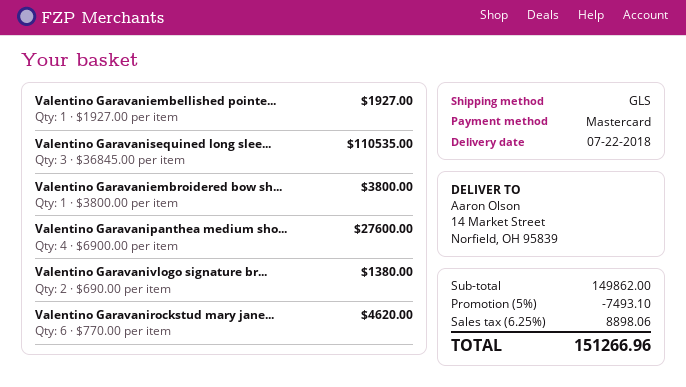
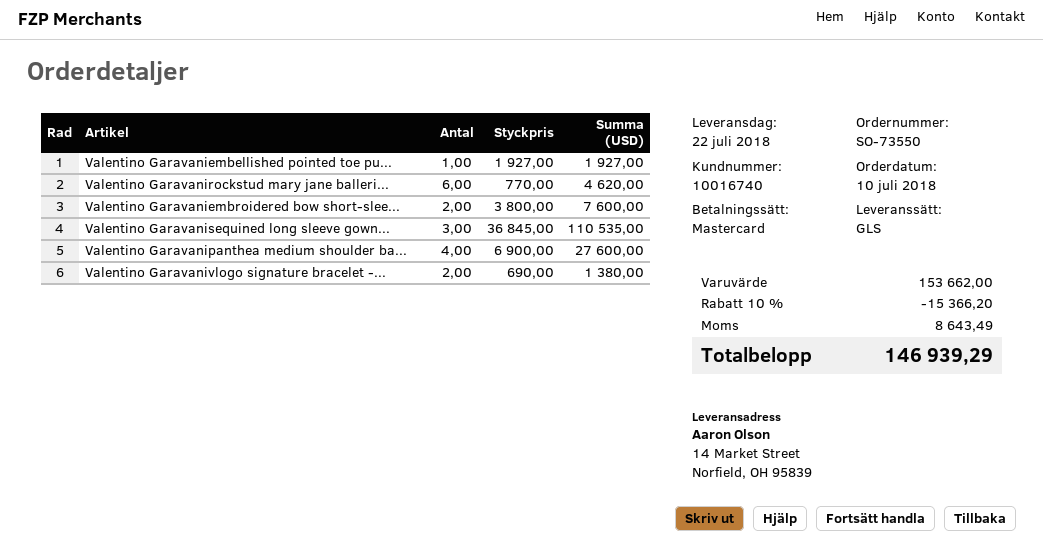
Valentino Garavaniembroidered bow sh...: 1 x 3800.00 = 3800.00 -> 2 x 3800.00 = 7600.00
subtotal: 149862.00 -> 153662.00
discount: 5% = 7493.10 -> 10% = 15366.20
tax: 8898.06 -> 8643.49
total: 151266.96 -> 146939.29

